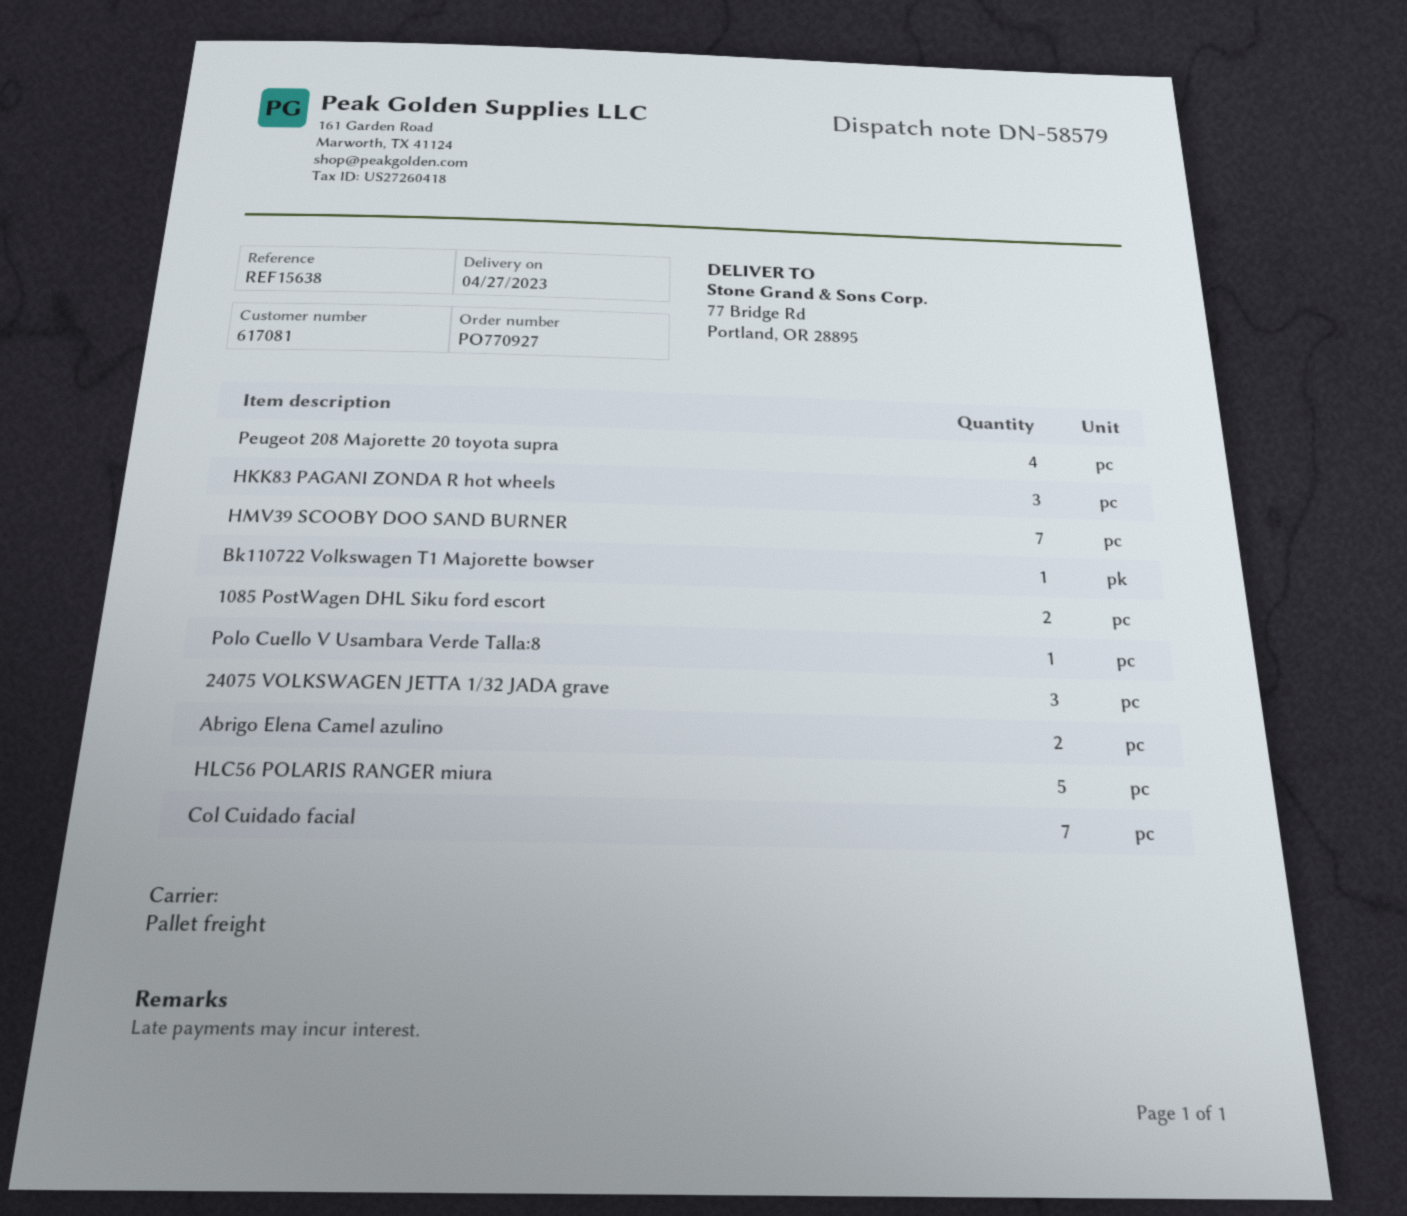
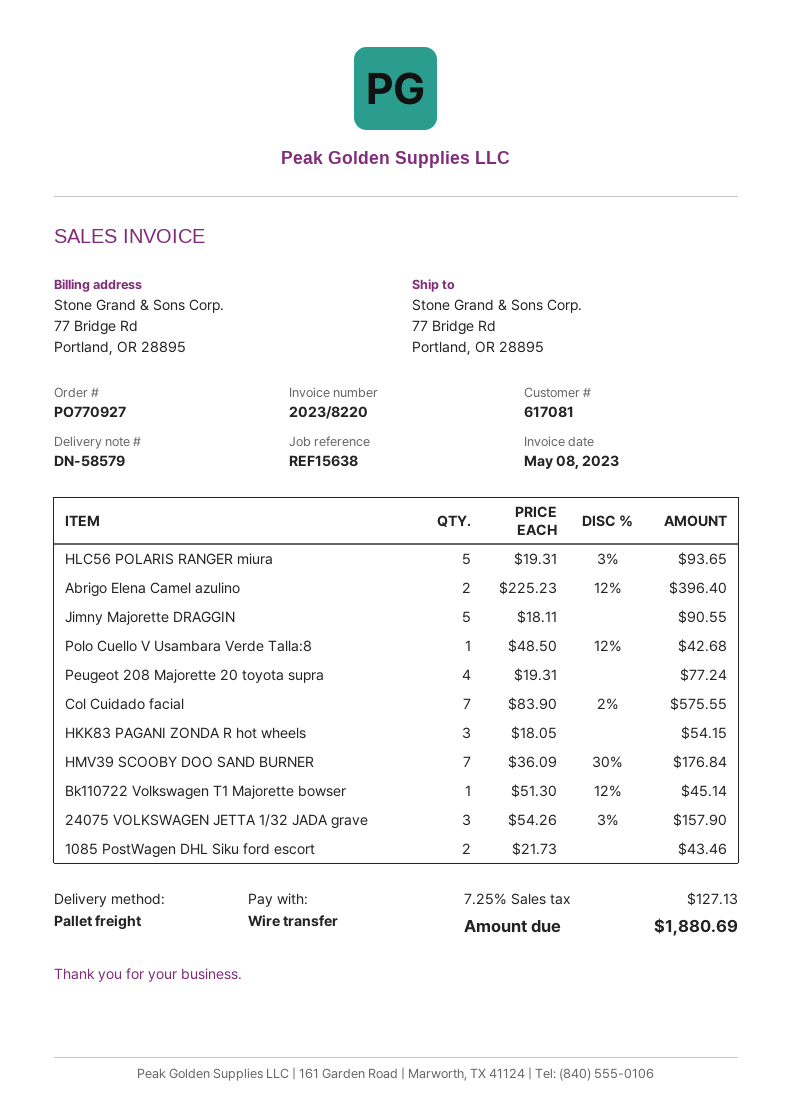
Jimny Majorette DRAGGIN: none -> 5

